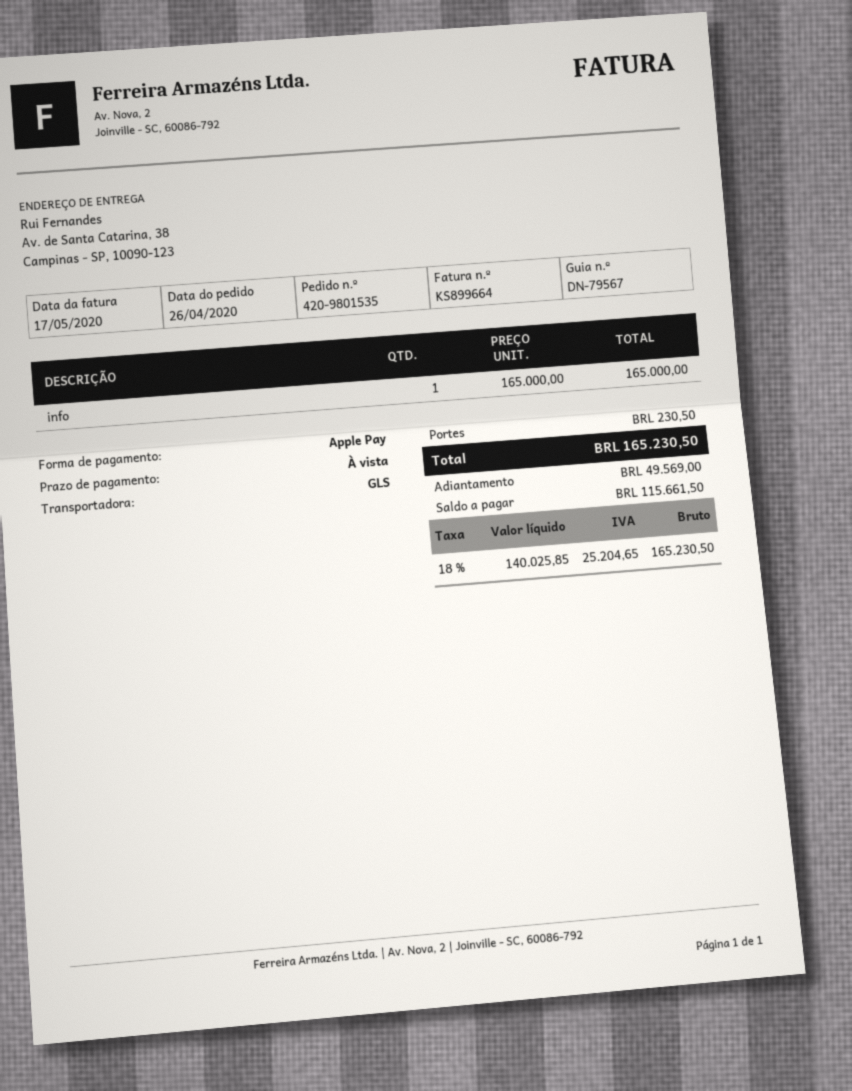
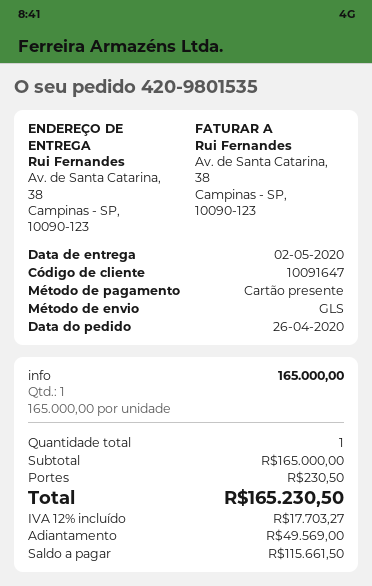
payment method: Apple Pay -> gift card
tax: 18% = 25204.65 -> 12% = 17703.27

